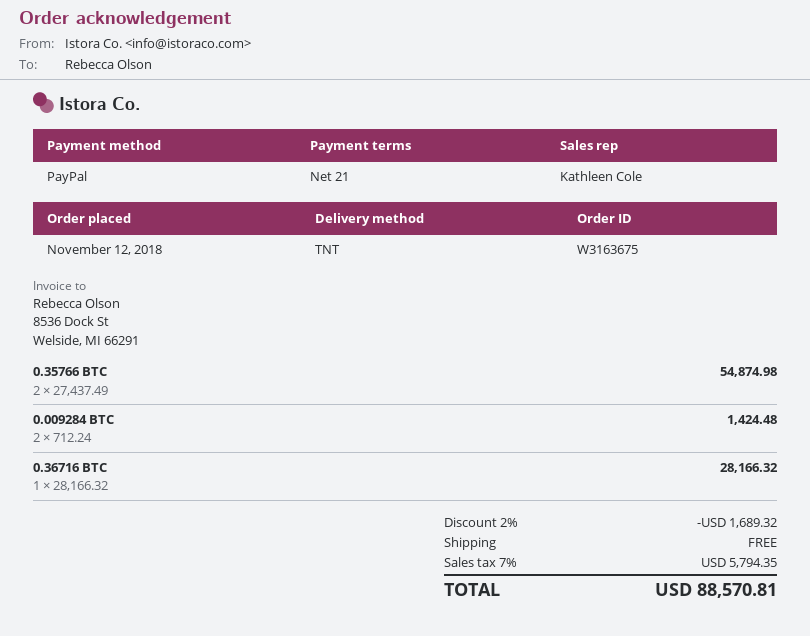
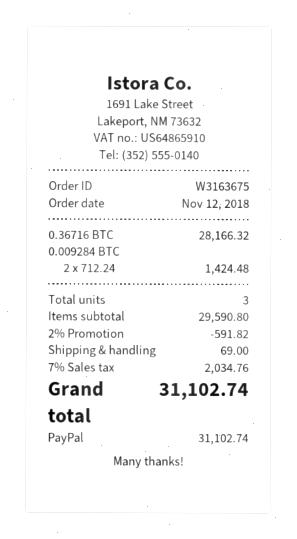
0.35766 BTC: 2 x 27437.49 = 54874.98 -> none
discount: 2% = 1689.32 -> 2% = 591.82
shipping: 0.00 -> 69.00
tax: 7% = 5794.35 -> 7% = 2034.76
total: 88570.81 -> 31102.74

